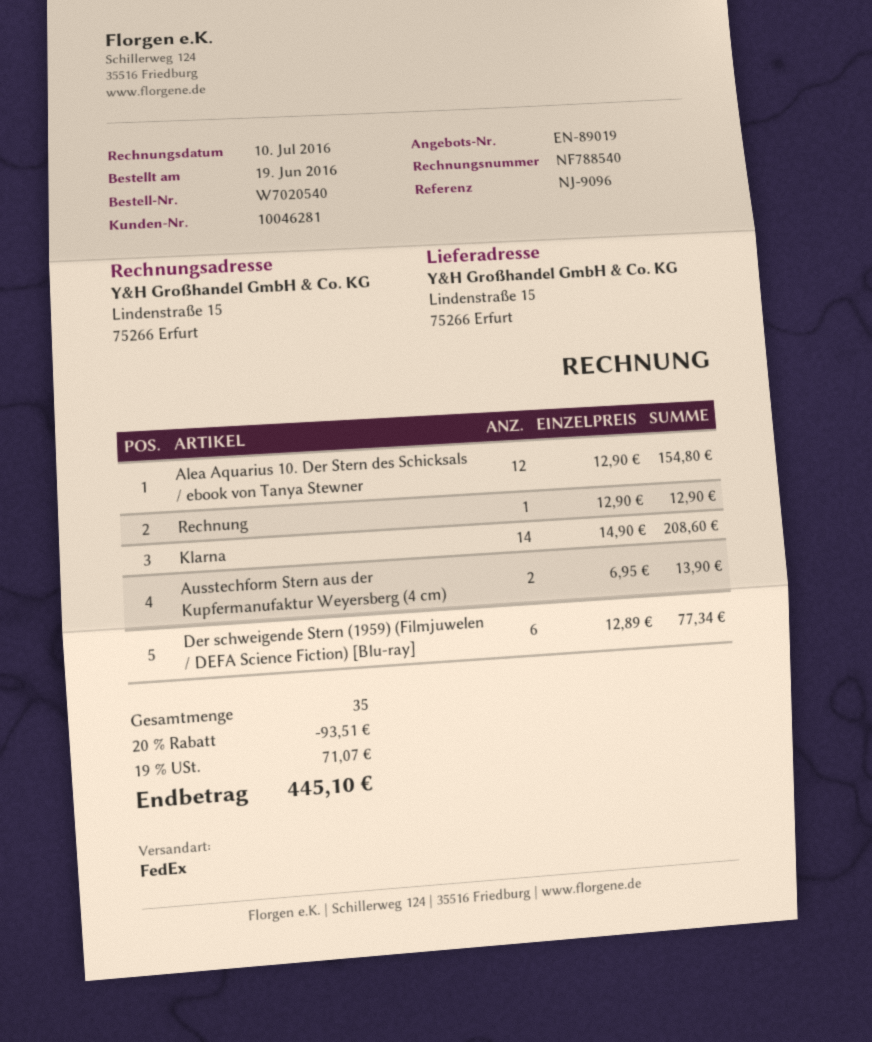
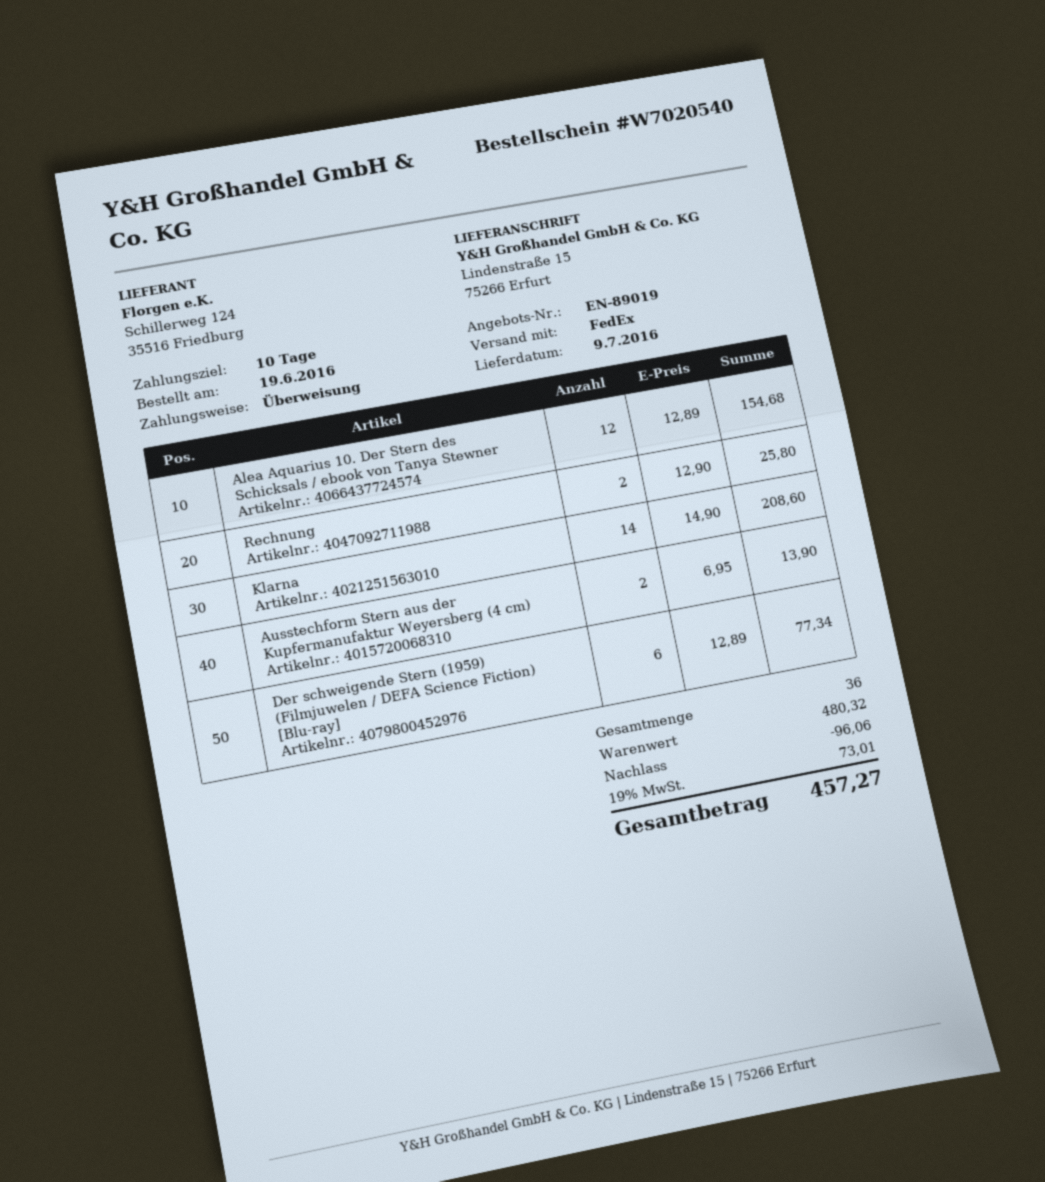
Alea Aquarius 10. Der Stern des Schicksals / ebook von Tanya Stewner: 12 x 12.90 = 154.80 -> 12 x 12.89 = 154.68
Rechnung: 1 x 12.90 = 12.90 -> 2 x 12.90 = 25.80
total quantity: 35 -> 36
discount: 93.51 -> 96.06
tax: 19% = 71.07 -> 19% = 73.01
total: 445.10 -> 457.27

